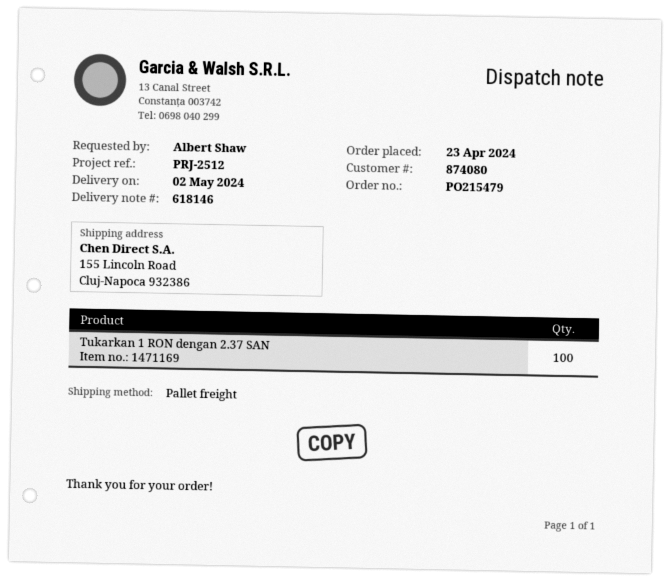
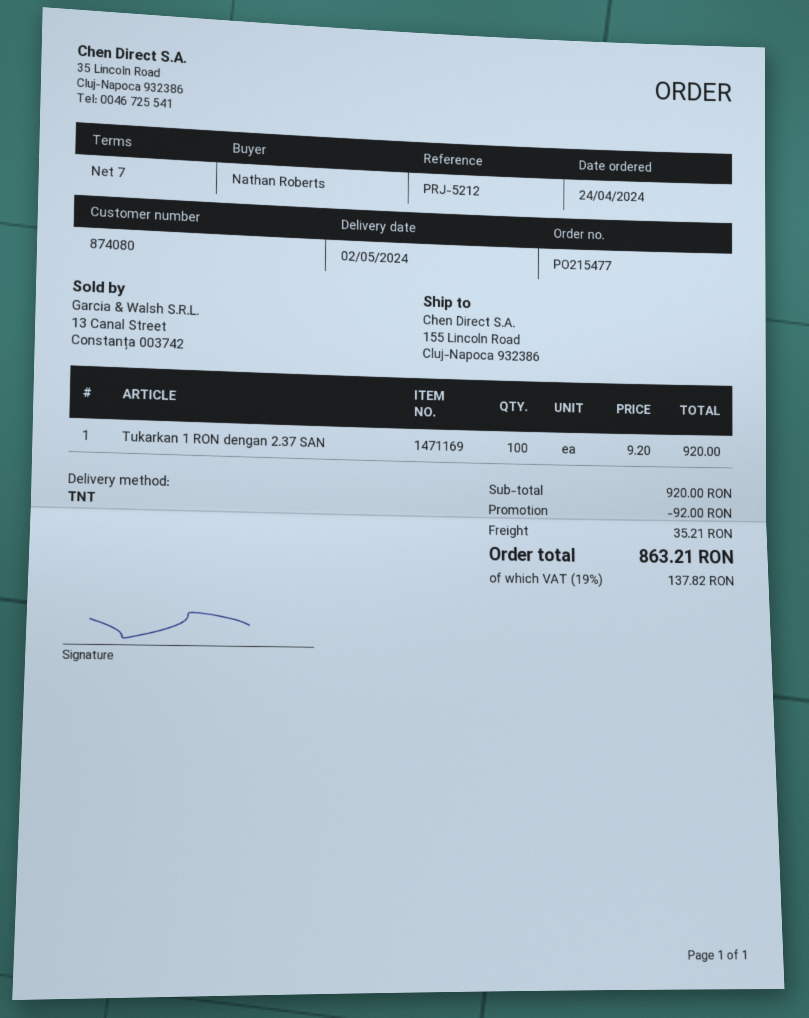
order number: PO215479 -> PO215477
order date: 2024-04-23 -> 2024-04-24
reference: PRJ-2512 -> PRJ-5212
ordered by: Albert Shaw -> Nathan Roberts
shipping method: pallet freight -> TNT

